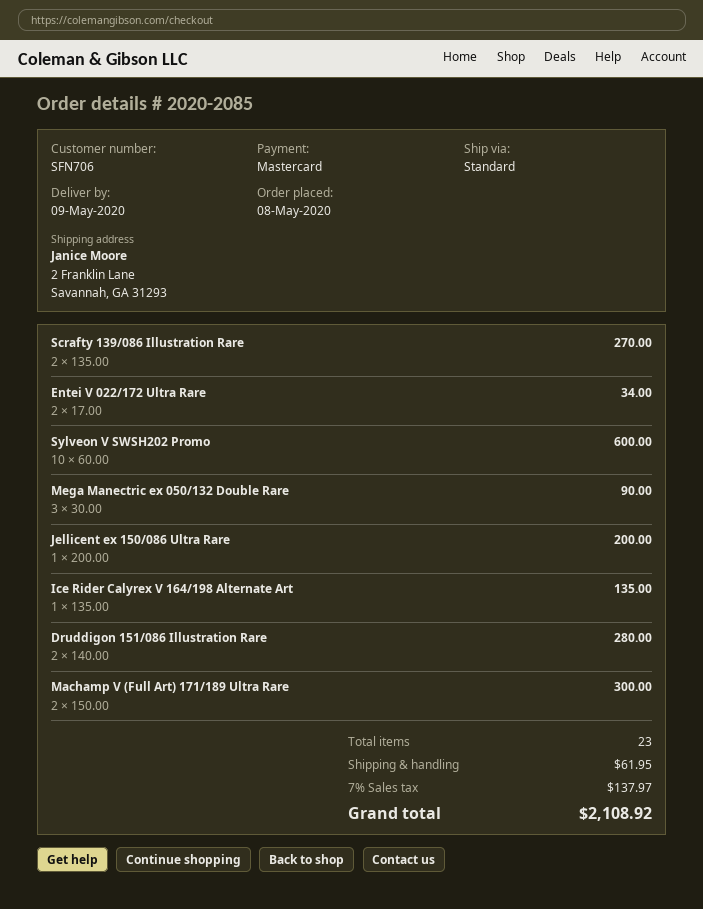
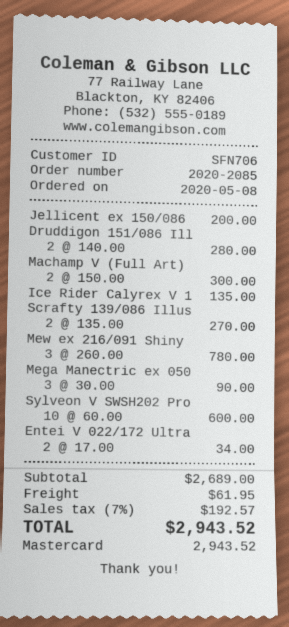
Mew ex 216/091 Shiny: none -> 3 x 260.00 = 780.00
tax: 7% = 137.97 -> 7% = 192.57
total: 2108.92 -> 2943.52

